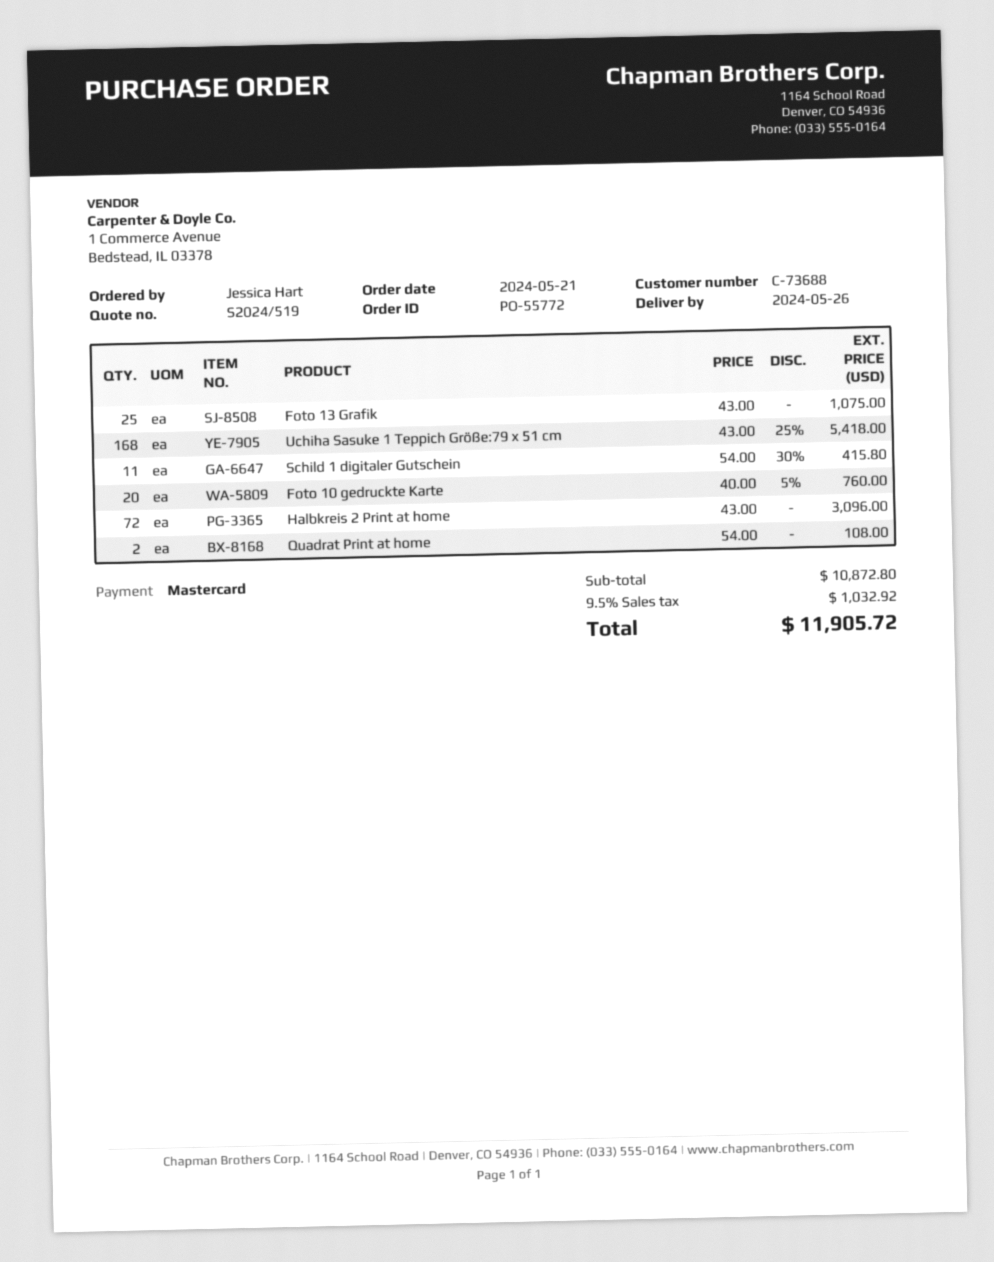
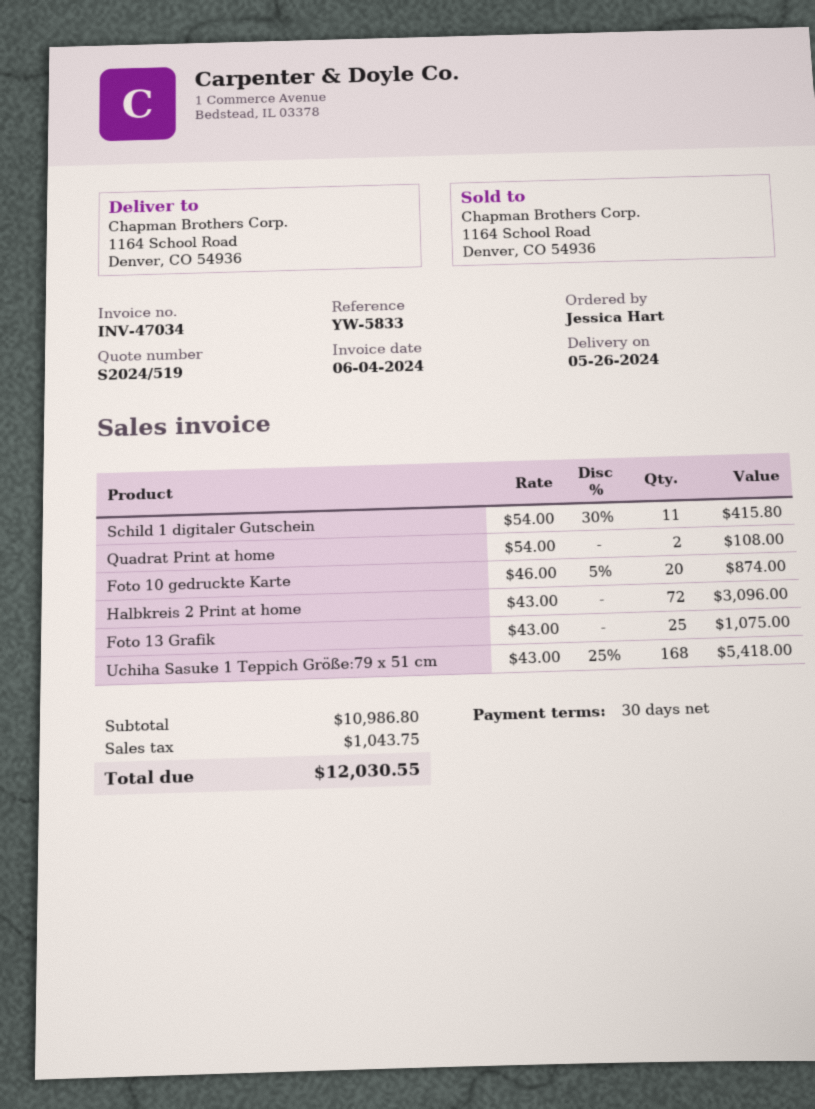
Foto 10 gedruckte Karte: 20 x 40.00 - 5% = 760.00 -> 20 x 46.00 - 5% = 874.00
subtotal: 10872.80 -> 10986.80
tax: 1032.92 -> 1043.75
total: 11905.72 -> 12030.55

